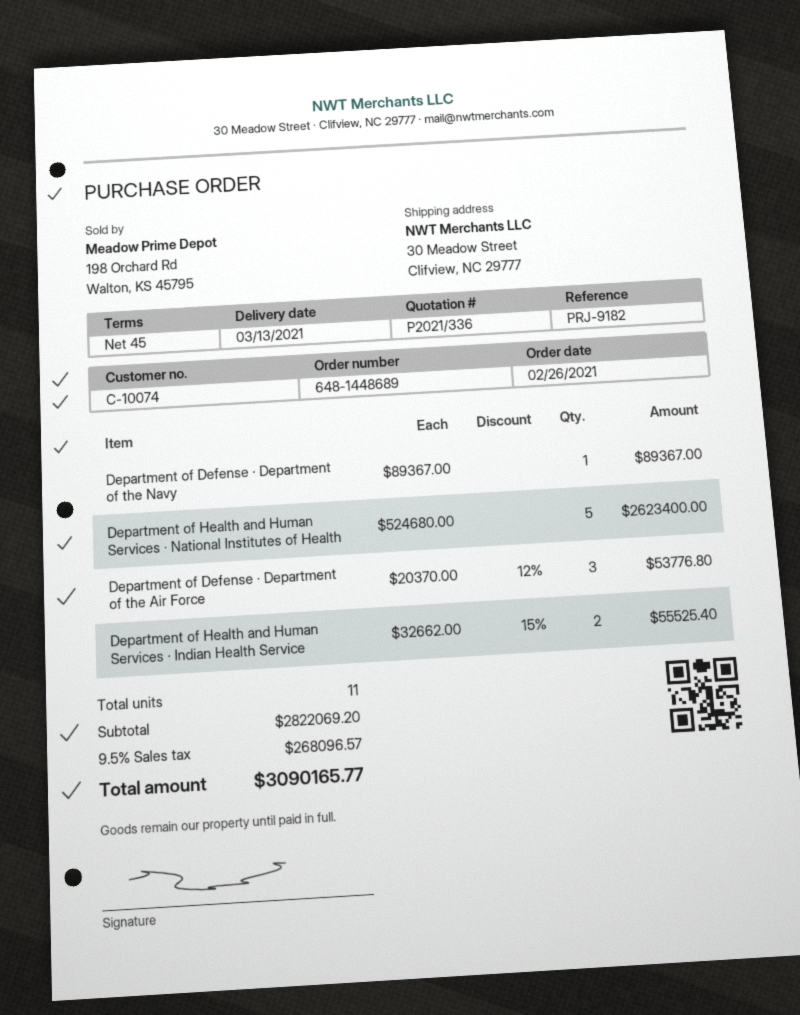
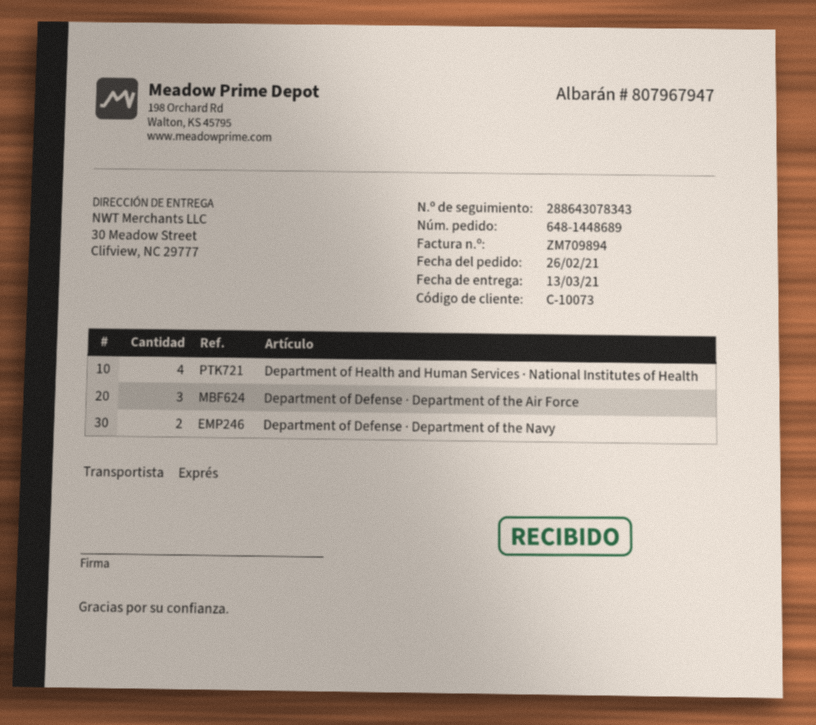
customer number: C-10074 -> C-10073
Department of Defense · Department of the Navy: 1 -> 2
Department of Health and Human Services · National Institutes of Health: 5 -> 4
Department of Health and Human Services · Indian Health Service: 2 -> none

